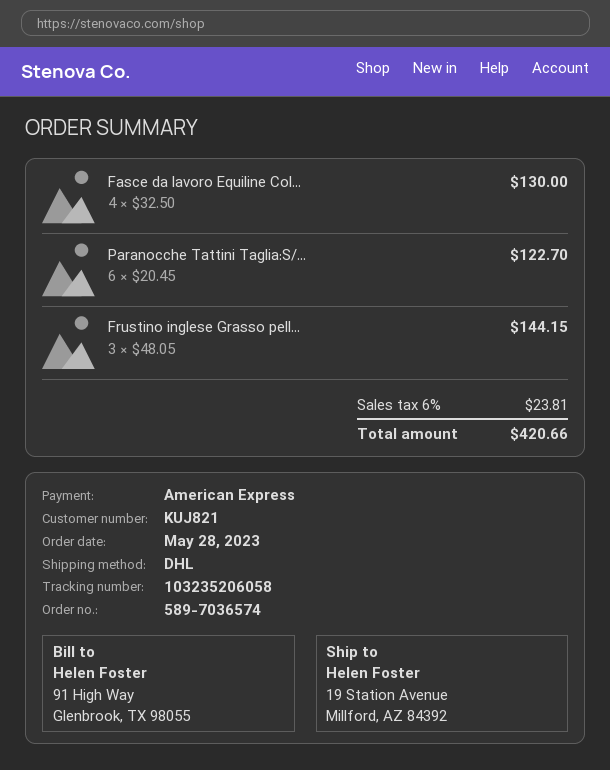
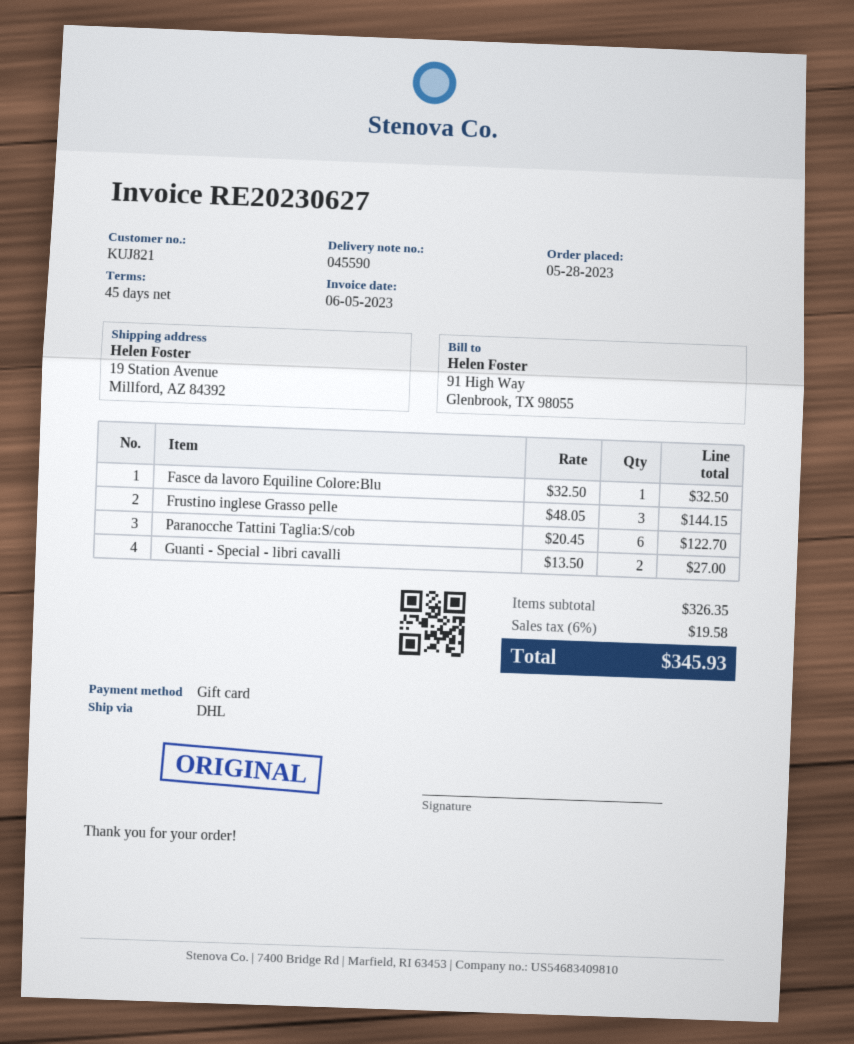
payment method: American Express -> gift card
Fasce da lavoro Equiline Col...: 4 x 32.50 = 130.00 -> 1 x 32.50 = 32.50
Guanti - Special - libri cavalli: none -> 2 x 13.50 = 27.00
tax: 6% = 23.81 -> 6% = 19.58
total: 420.66 -> 345.93

